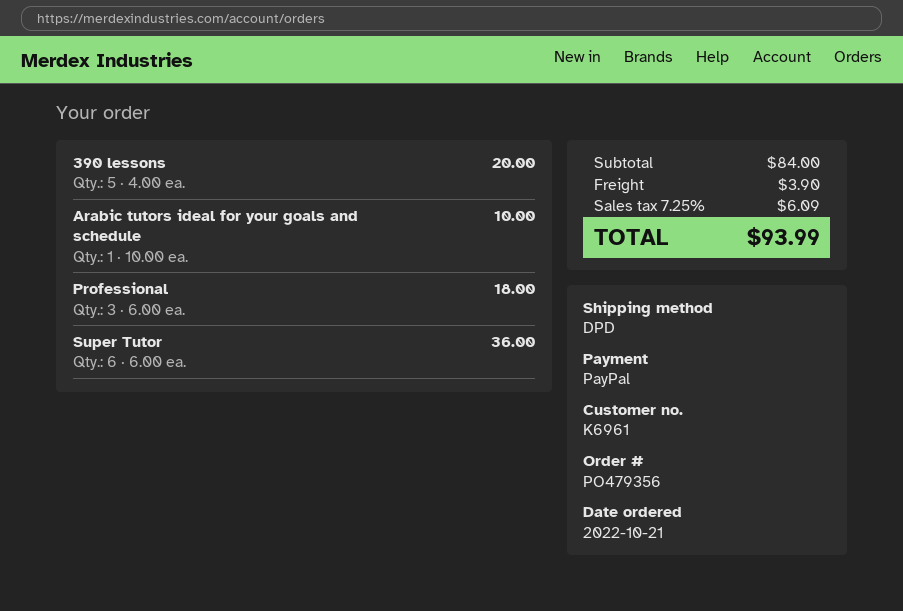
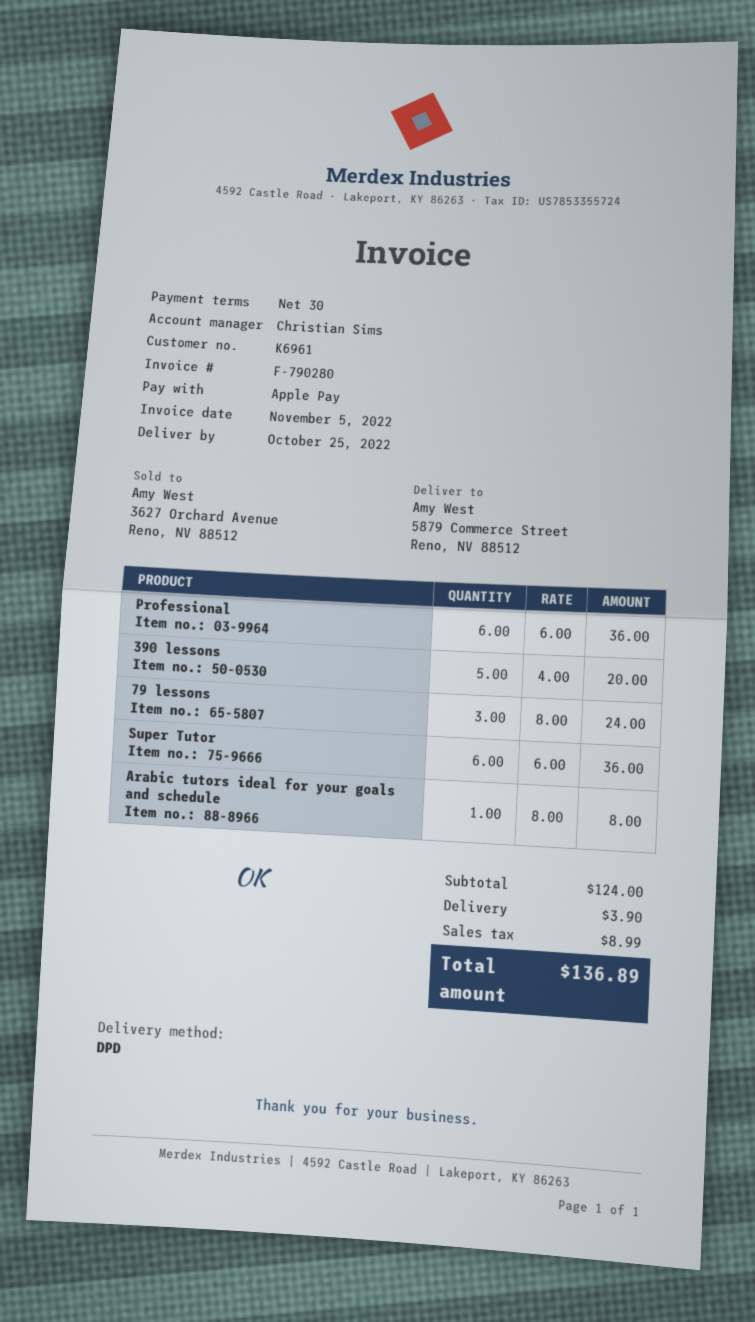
payment method: PayPal -> Apple Pay
Arabic tutors ideal for your goals and schedule: 1 x 10.00 = 10.00 -> 1 x 8.00 = 8.00
Professional: 3 x 6.00 = 18.00 -> 6 x 6.00 = 36.00
79 lessons: none -> 3 x 8.00 = 24.00
subtotal: 84.00 -> 124.00
tax: 6.09 -> 8.99
total: 93.99 -> 136.89

